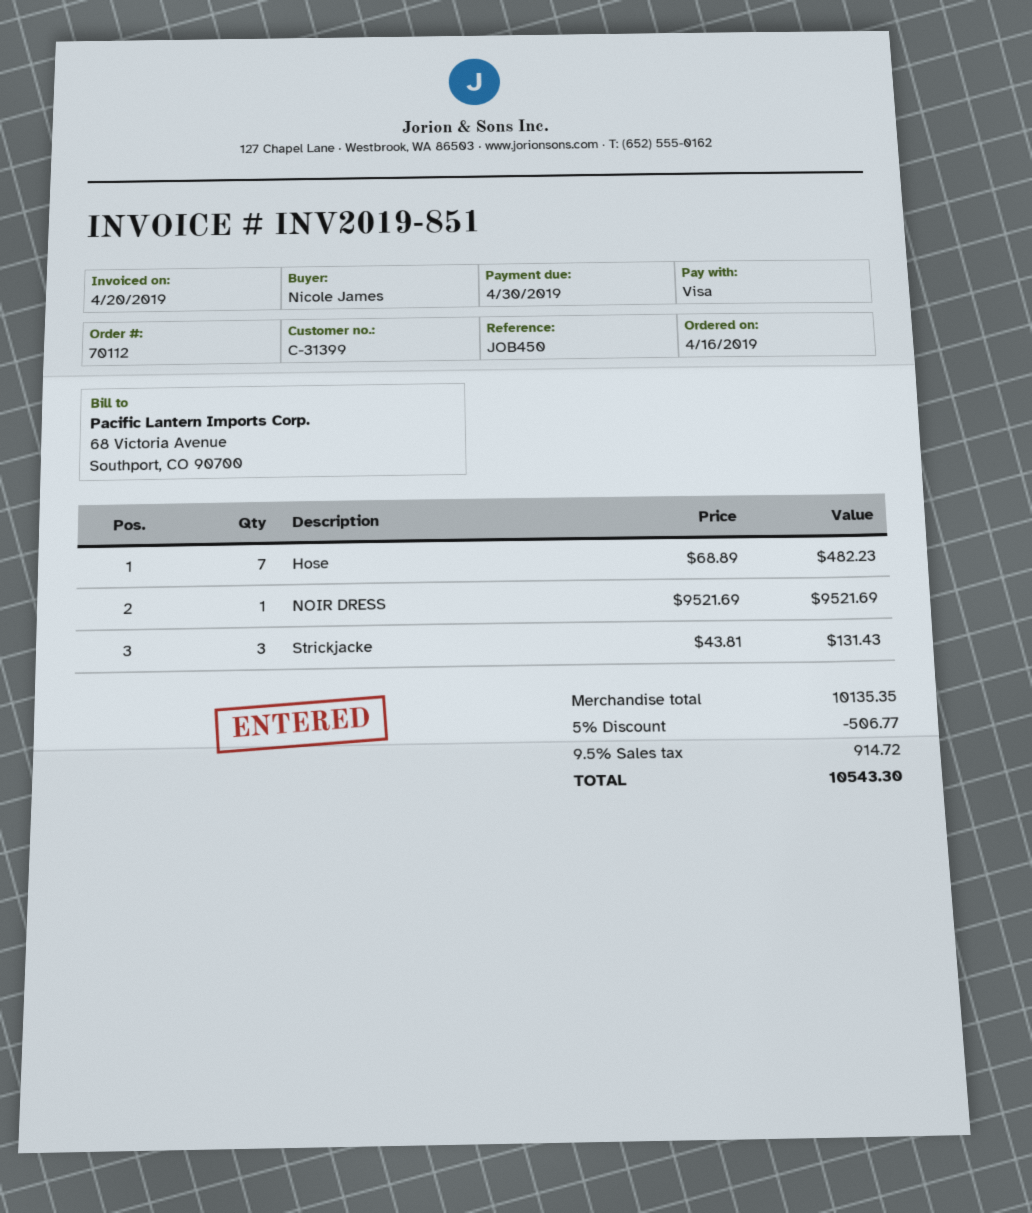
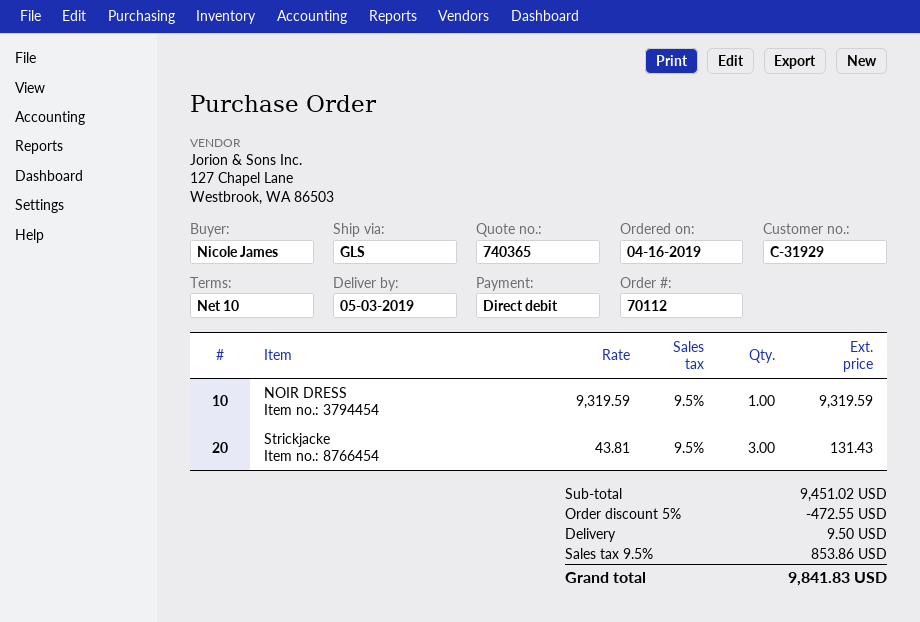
customer number: C-31399 -> C-31929
payment method: Visa -> direct debit
Hose: 7 x 68.89 = 482.23 -> none
NOIR DRESS: 1 x 9521.69 = 9521.69 -> 1 x 9319.59 = 9319.59
subtotal: 10135.35 -> 9451.02
discount: 5% = 506.77 -> 5% = 472.55
shipping: none -> 9.50
tax: 9.5% = 914.72 -> 9.5% = 853.86
total: 10543.30 -> 9841.83

